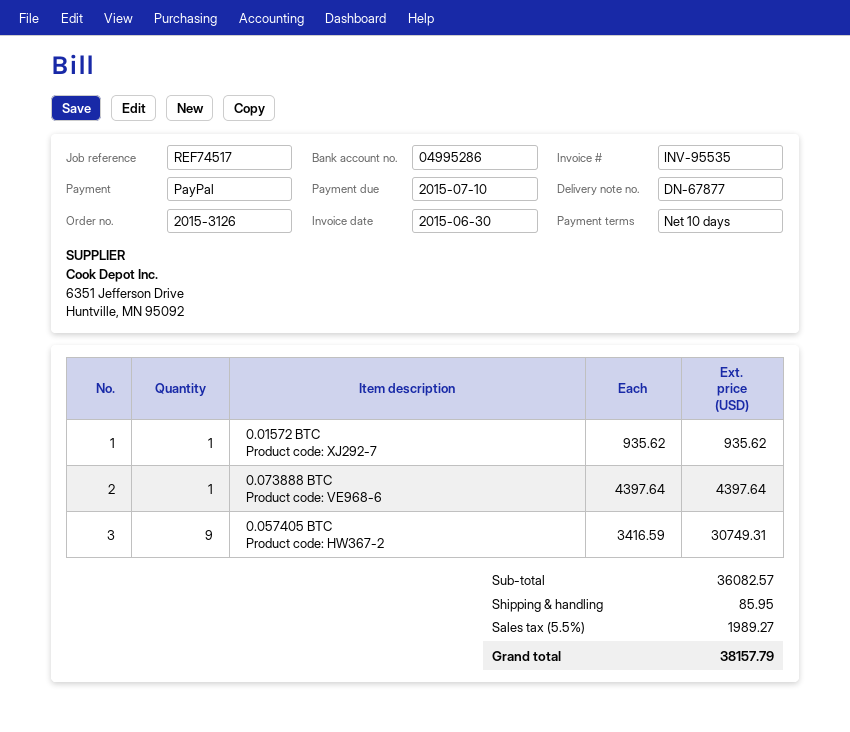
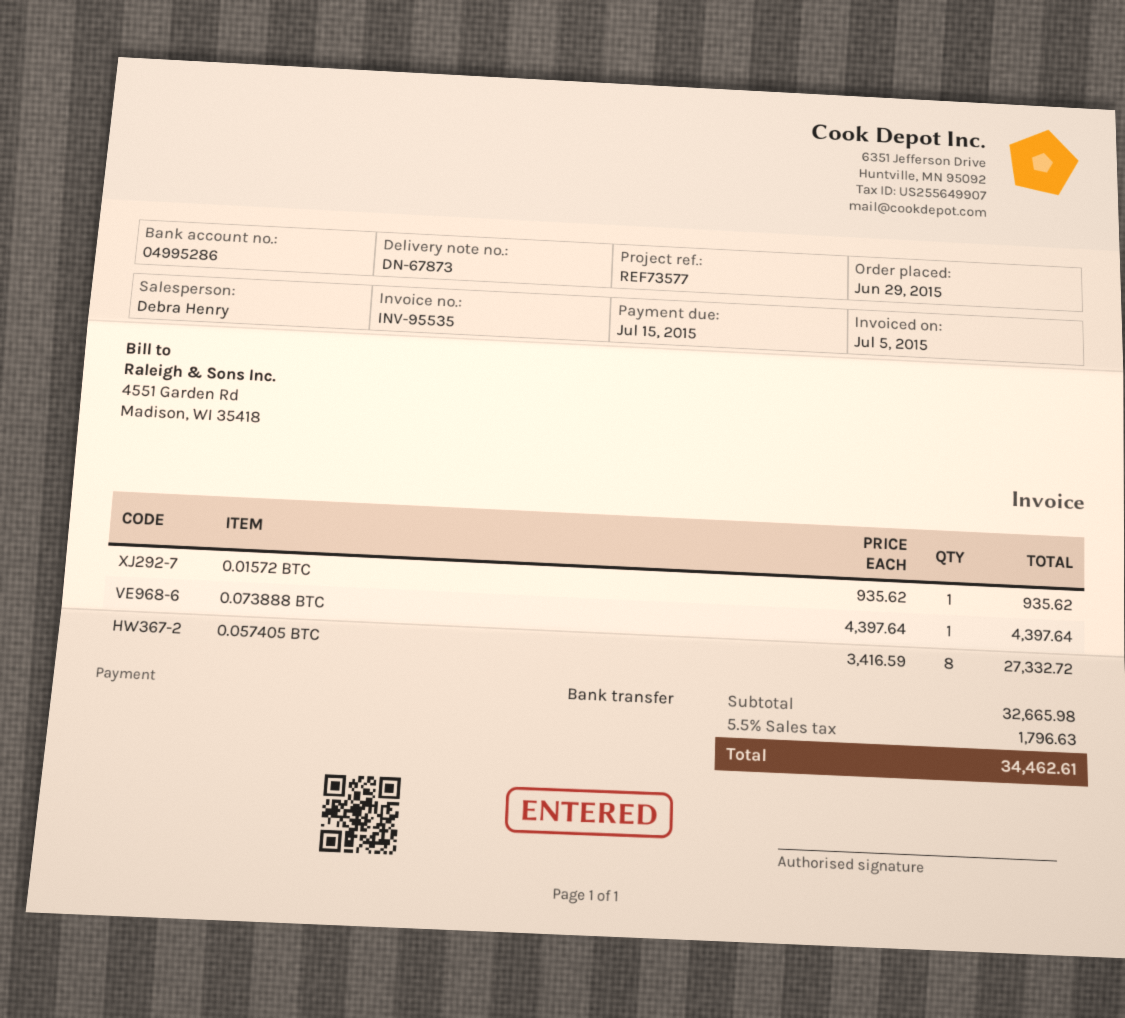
delivery note number: DN-67877 -> DN-67873
invoice date: 2015-06-30 -> 2015-07-05
due date: 2015-07-10 -> 2015-07-15
reference: REF74517 -> REF73577
payment method: PayPal -> bank transfer
0.057405 BTC: 9 x 3416.59 = 30749.31 -> 8 x 3416.59 = 27332.72
subtotal: 36082.57 -> 32665.98
shipping: 85.95 -> none
tax: 5.5% = 1989.27 -> 5.5% = 1796.63
total: 38157.79 -> 34462.61

